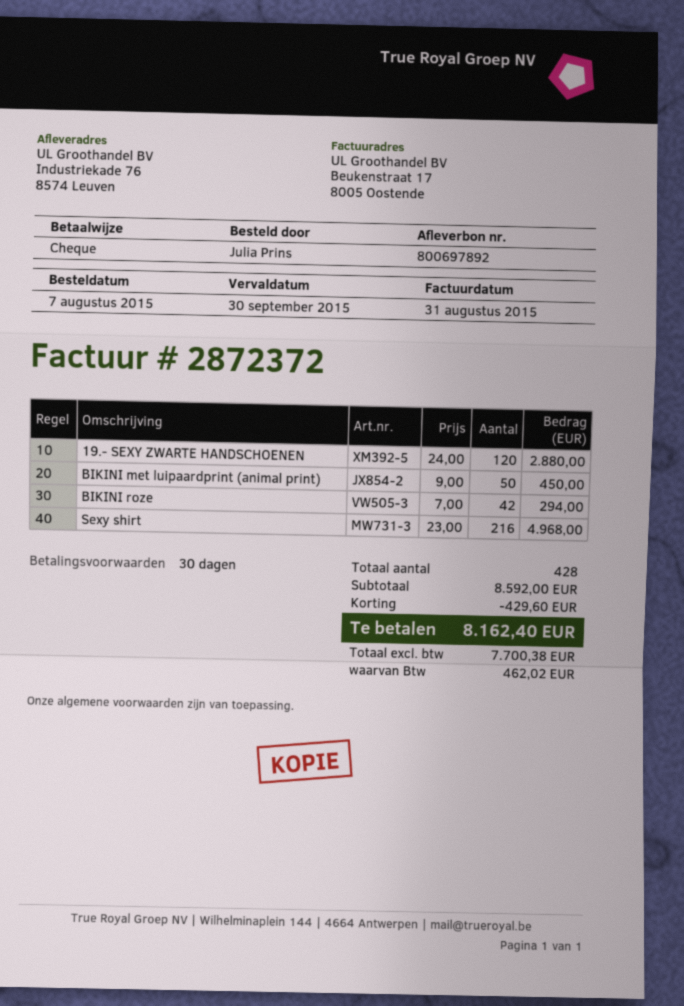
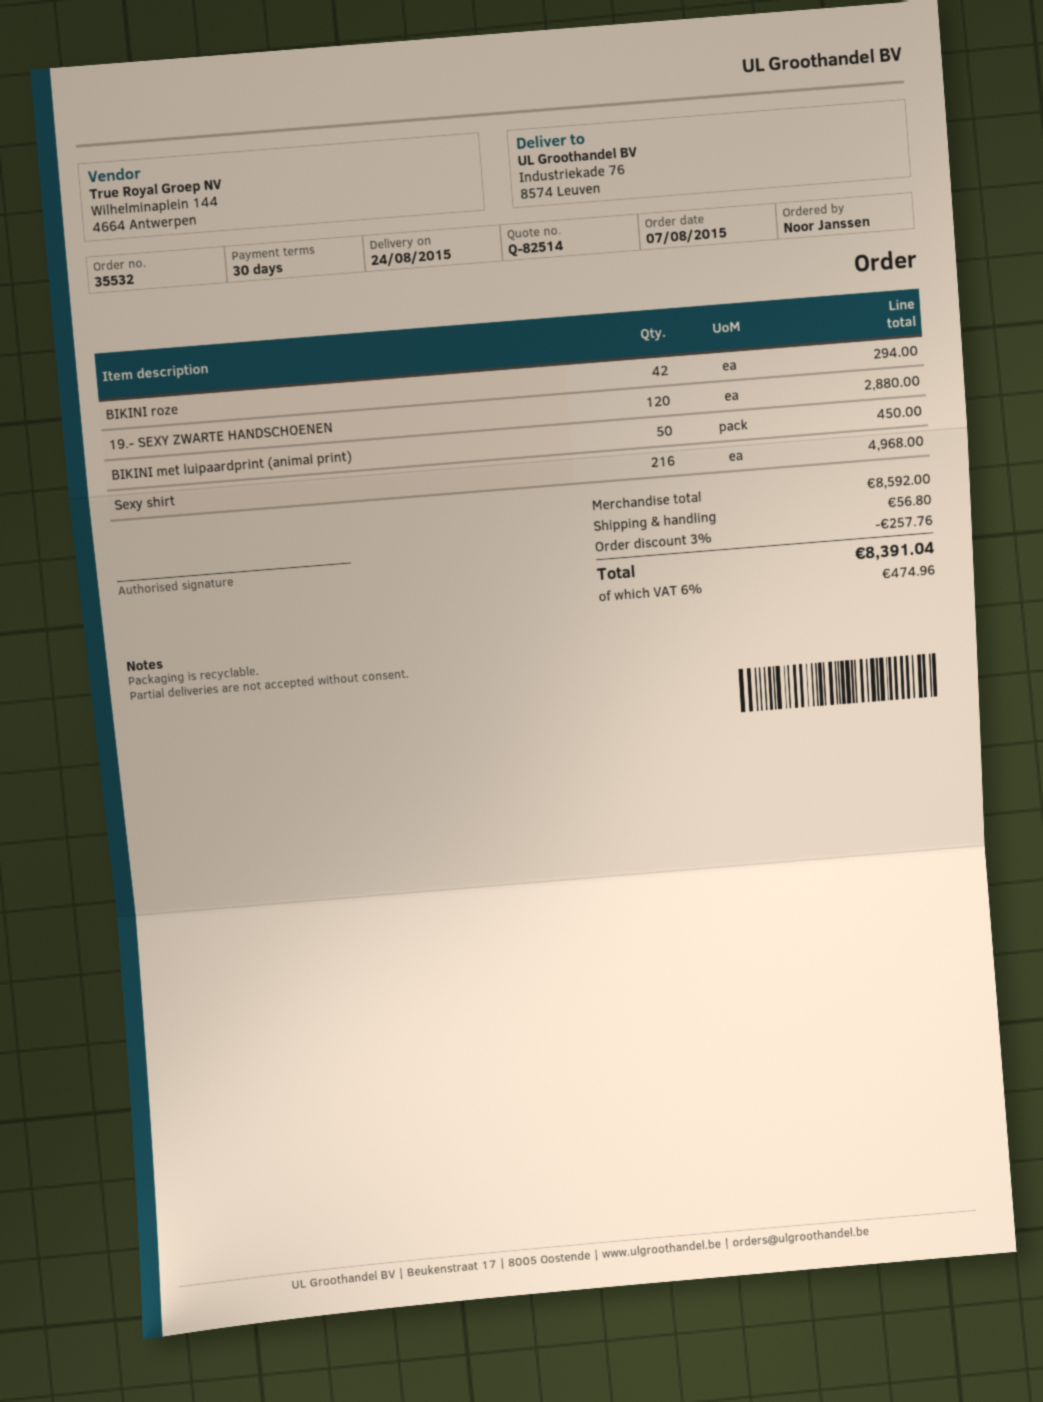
ordered by: Julia Prins -> Noor Janssen
discount: 429.60 -> 257.76
shipping: none -> 56.80
tax: 462.02 -> 474.96
total: 8162.40 -> 8391.04

